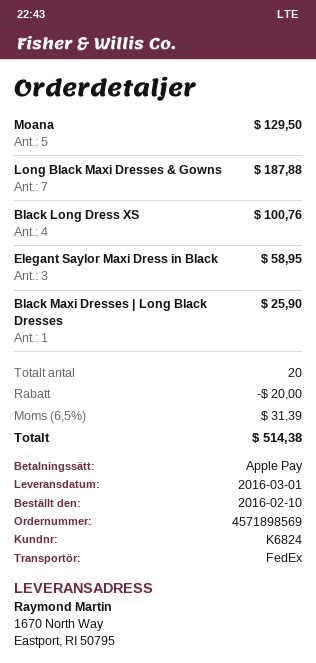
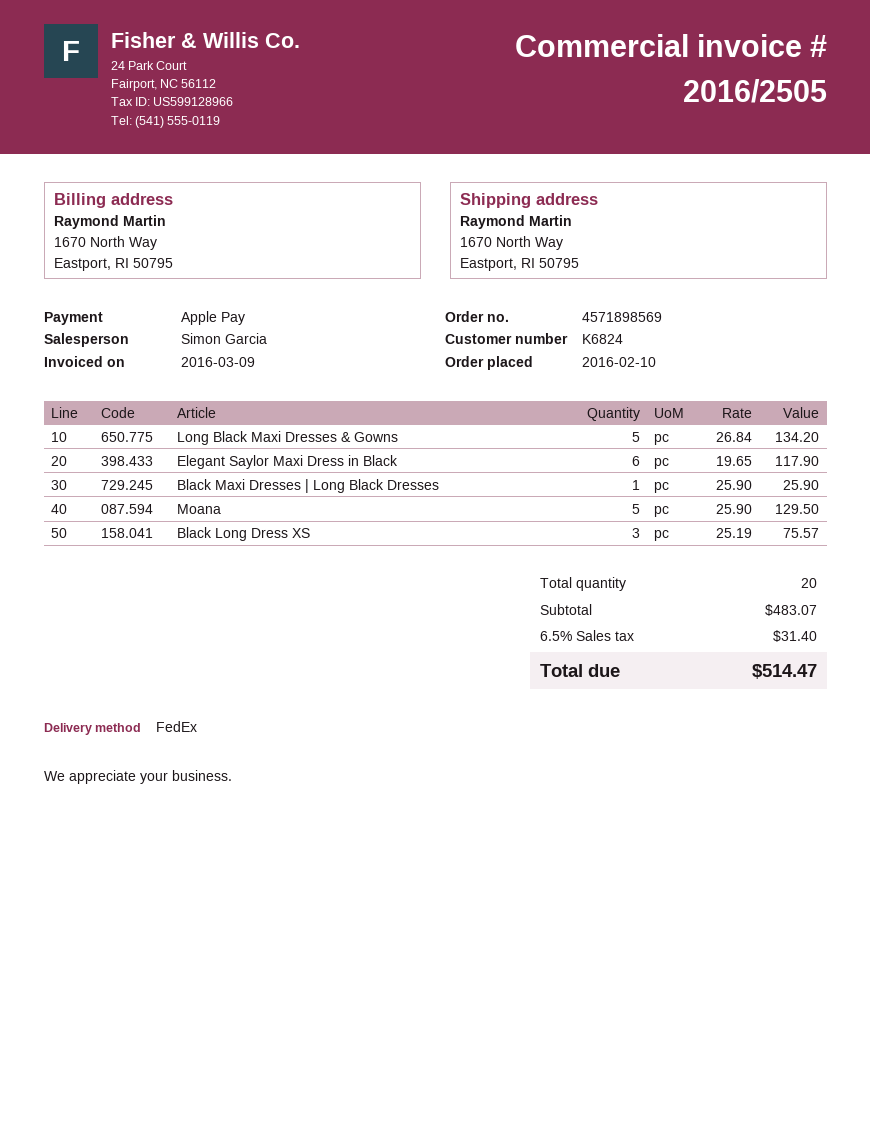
Long Black Maxi Dresses & Gowns: 7 for 187.88 -> 5 for 134.20
Black Long Dress XS: 4 for 100.76 -> 3 for 75.57
Elegant Saylor Maxi Dress in Black: 3 for 58.95 -> 6 for 117.90
discount: 20.00 -> none
tax: 6.5% = 31.39 -> 6.5% = 31.40
total: 514.38 -> 514.47

